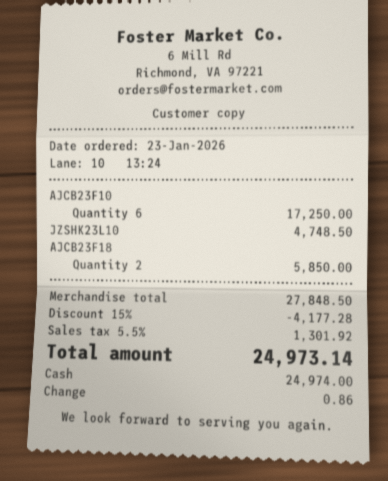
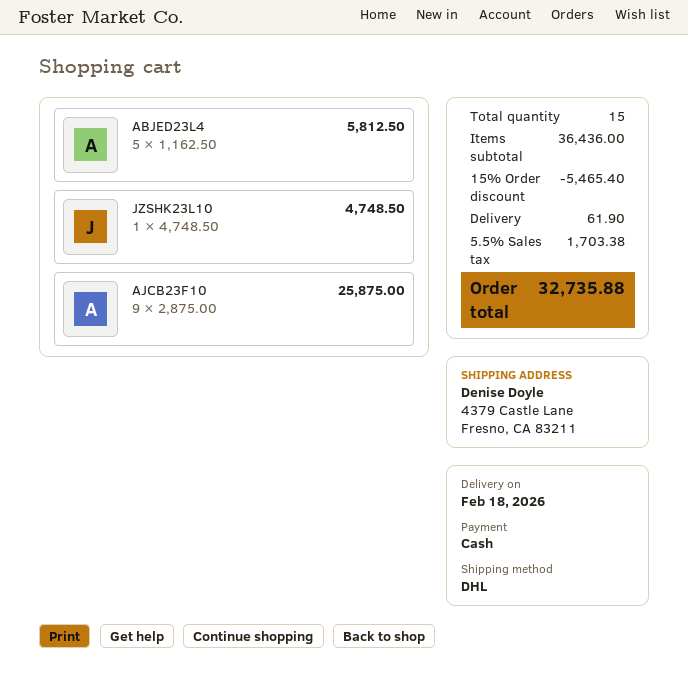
AJCB23F10: 6 for 17250.00 -> 9 for 25875.00
AJCB23F18: 2 for 5850.00 -> none
ABJED23L4: none -> 5 for 5812.50
subtotal: 27848.50 -> 36436.00
discount: 15% = 4177.28 -> 15% = 5465.40
shipping: none -> 61.90
tax: 5.5% = 1301.92 -> 5.5% = 1703.38
total: 24973.14 -> 32735.88

